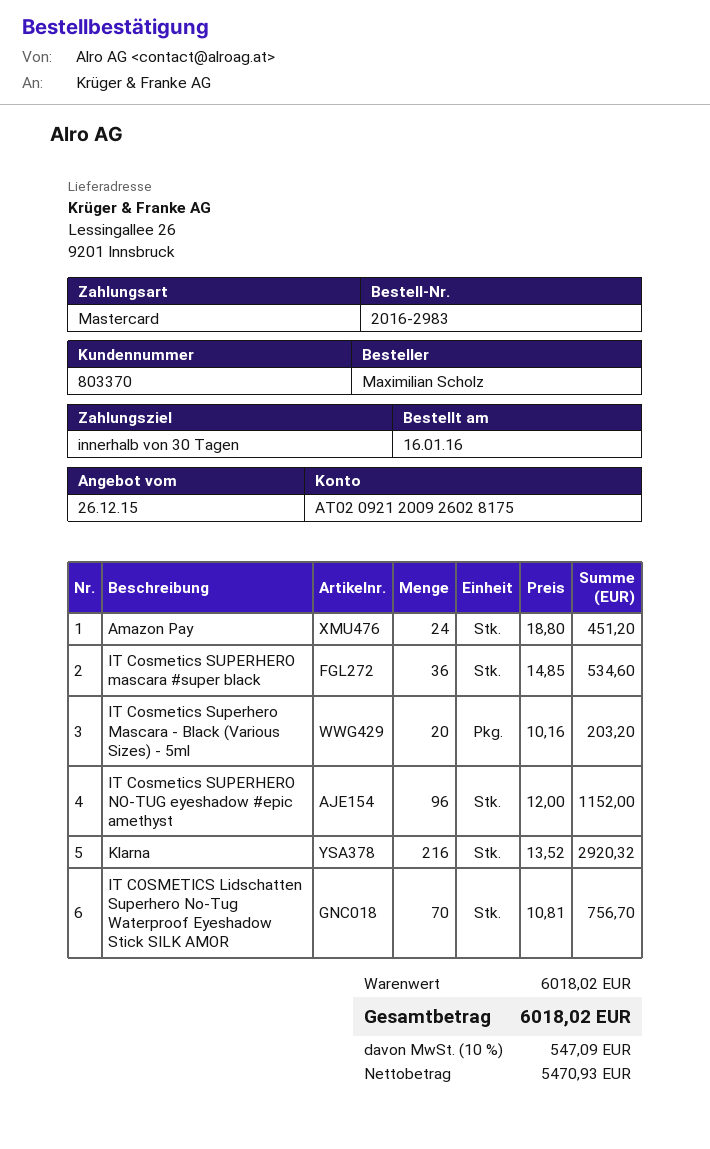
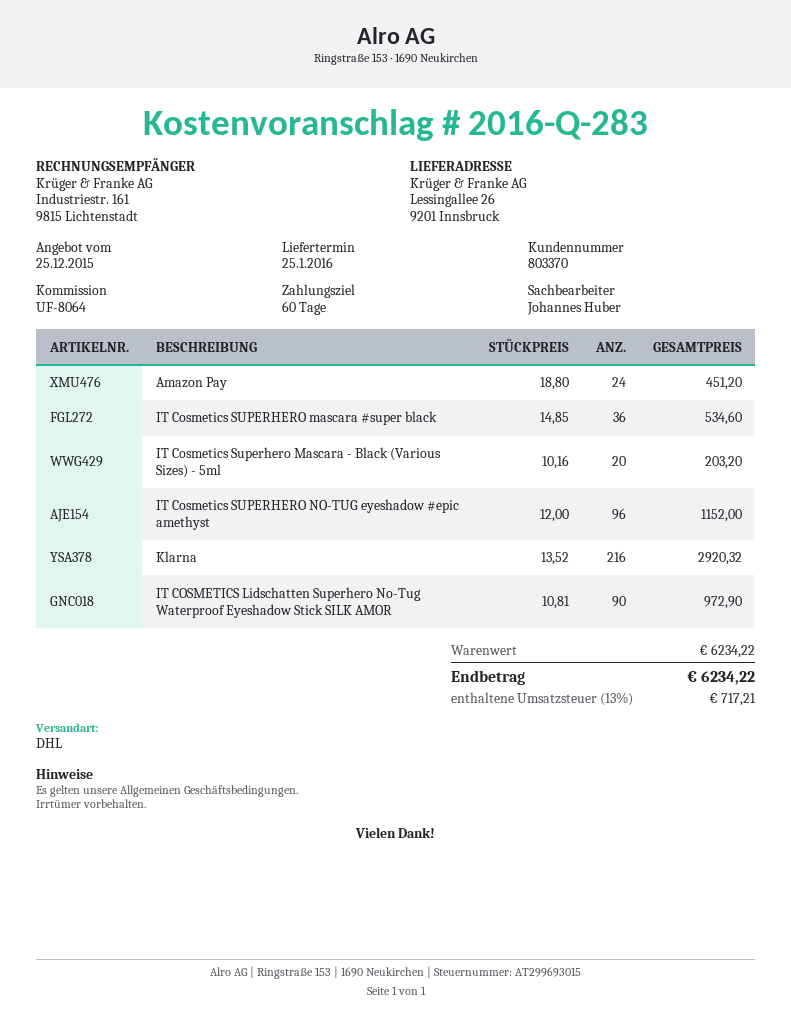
quote date: 2015-12-26 -> 2015-12-25
payment terms: 30 days -> 60 days
IT COSMETICS Lidschatten Superhero No-Tug Waterproof Eyeshadow Stick SILK AMOR: 70 x 10.81 = 756.70 -> 90 x 10.81 = 972.90
subtotal: 6018.02 -> 6234.22
tax: 10% = 547.09 -> 13% = 717.21
total: 6018.02 -> 6234.22

